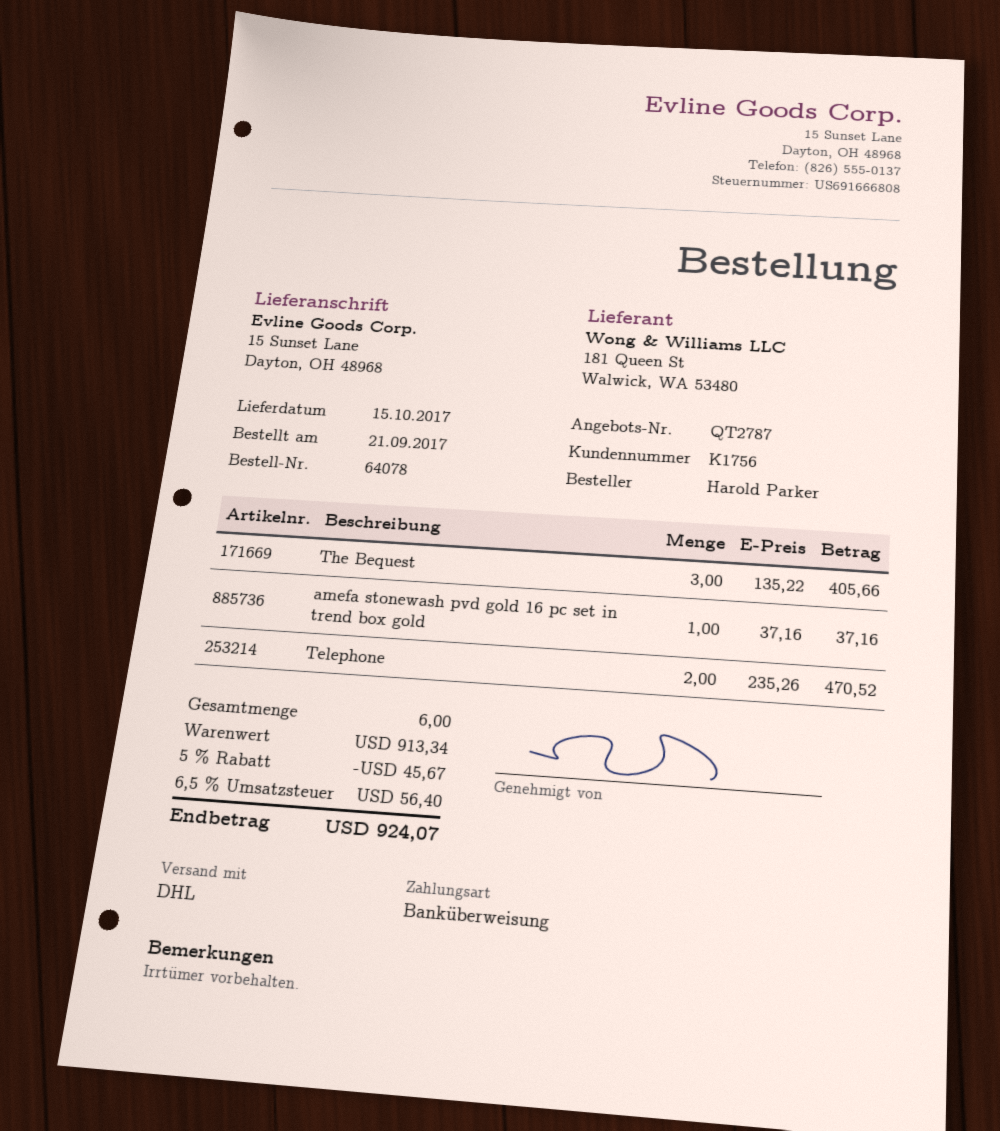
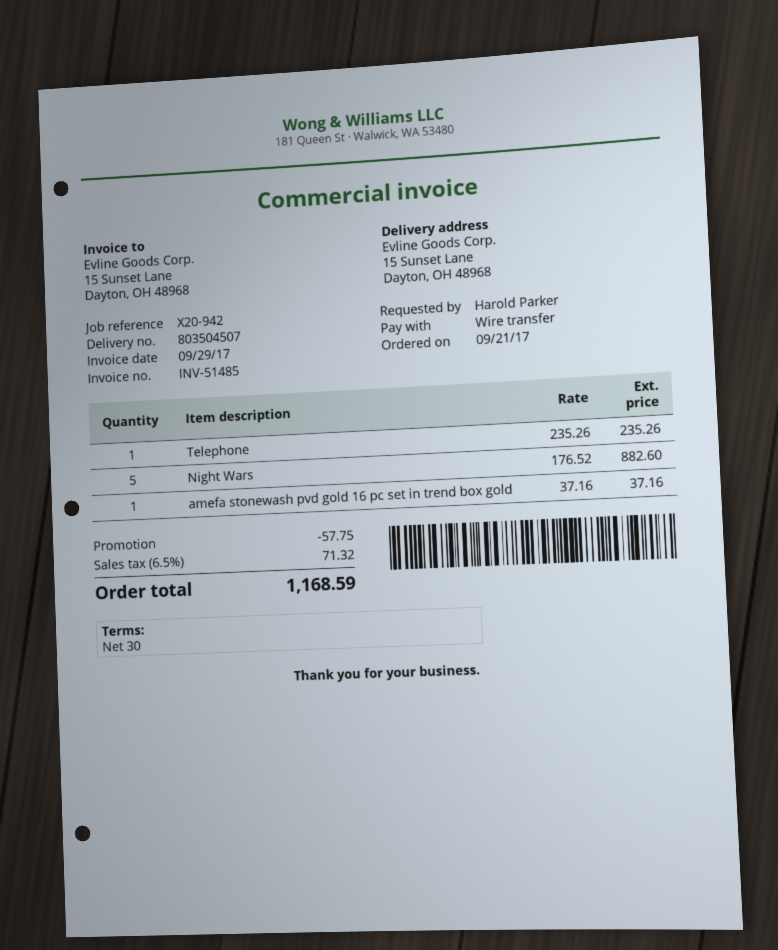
The Bequest: 3 x 135.22 = 405.66 -> none
Telephone: 2 x 235.26 = 470.52 -> 1 x 235.26 = 235.26
Night Wars: none -> 5 x 176.52 = 882.60
discount: 45.67 -> 57.75
tax: 6.5% = 56.40 -> 6.5% = 71.32
total: 924.07 -> 1168.59

